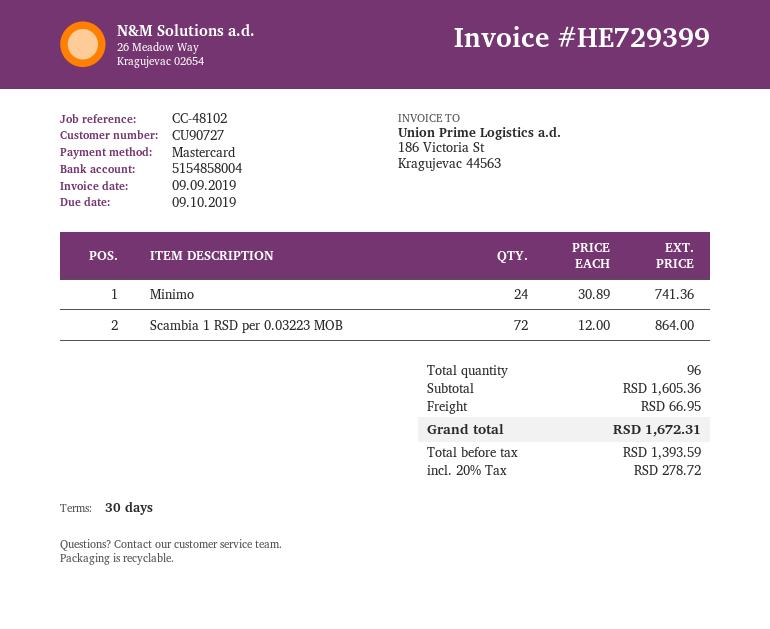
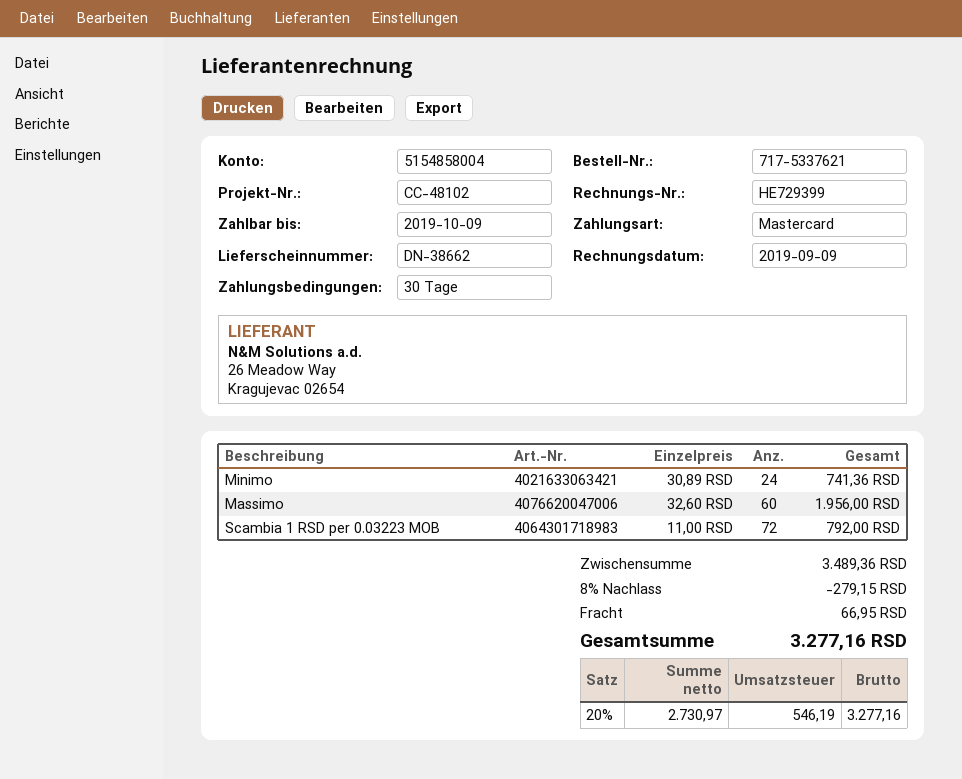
Scambia 1 RSD per 0.03223 MOB: 72 x 12.00 = 864.00 -> 72 x 11.00 = 792.00
Massimo: none -> 60 x 32.60 = 1956.00
subtotal: 1605.36 -> 3489.36
discount: none -> 8% = 279.15
net: 1393.59 -> 2730.97
tax: 20% = 278.72 -> 20% = 546.19
total: 1672.31 -> 3277.16

